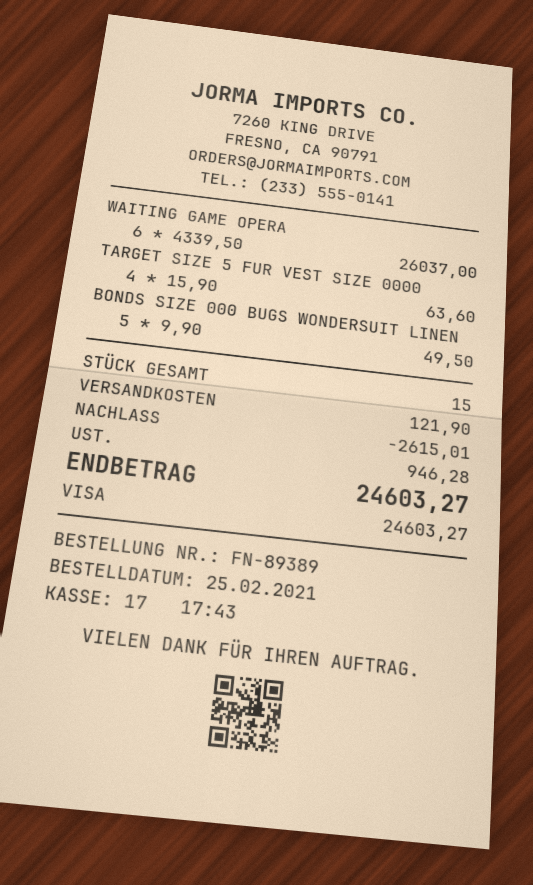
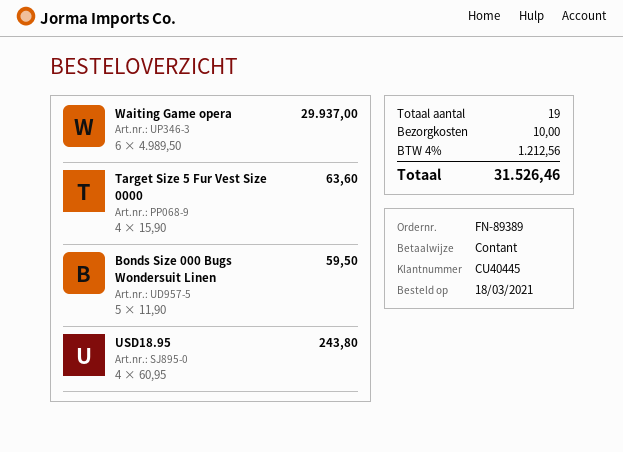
order date: 2021-02-25 -> 2021-03-18
payment method: Visa -> cash
WAITING GAME OPERA: 6 x 4339.50 = 26037.00 -> 6 x 4989.50 = 29937.00
BONDS SIZE 000 BUGS WONDERSUIT LINEN: 5 x 9.90 = 49.50 -> 5 x 11.90 = 59.50
USD18.95: none -> 4 x 60.95 = 243.80
total quantity: 15 -> 19
discount: 2615.01 -> none
shipping: 121.90 -> 10.00
tax: 946.28 -> 1212.56
total: 24603.27 -> 31526.46

